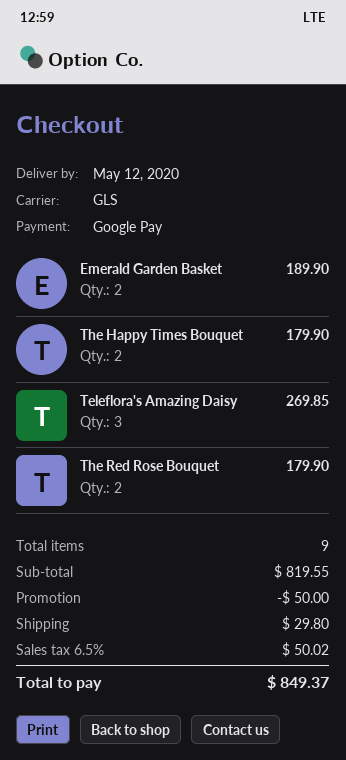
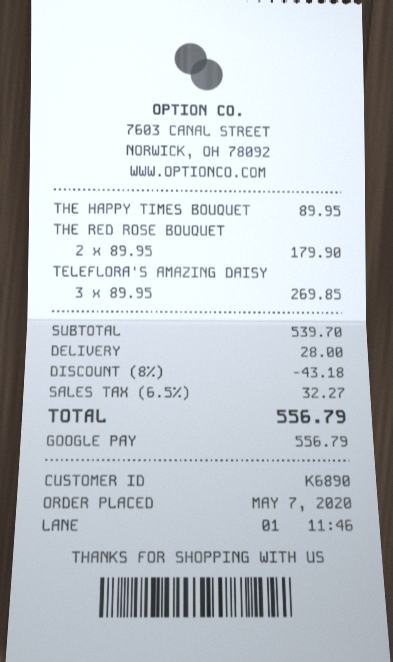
Emerald Garden Basket: 2 for 189.90 -> none
The Happy Times Bouquet: 2 for 179.90 -> 1 for 89.95
subtotal: 819.55 -> 539.70
discount: 50.00 -> 43.18
shipping: 29.80 -> 28.00
tax: 6.5% = 50.02 -> 6.5% = 32.27
total: 849.37 -> 556.79

